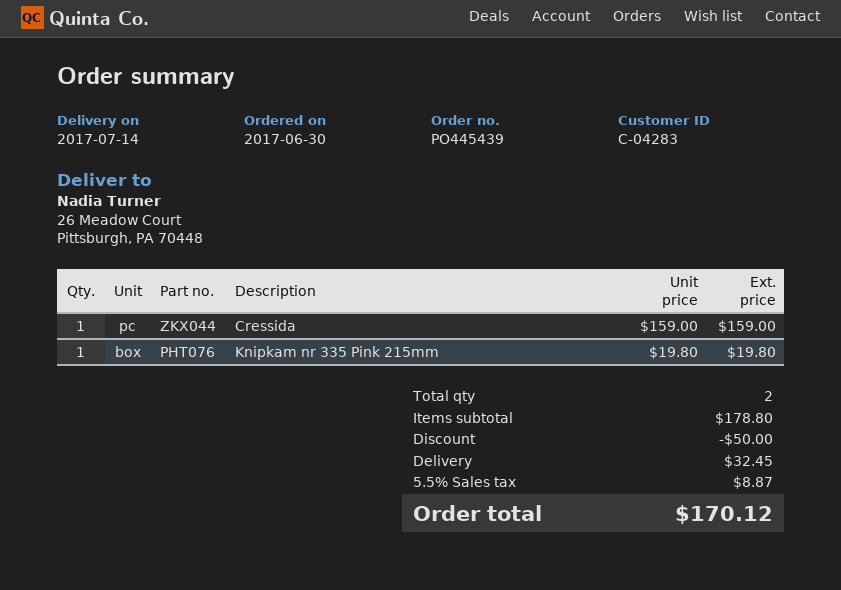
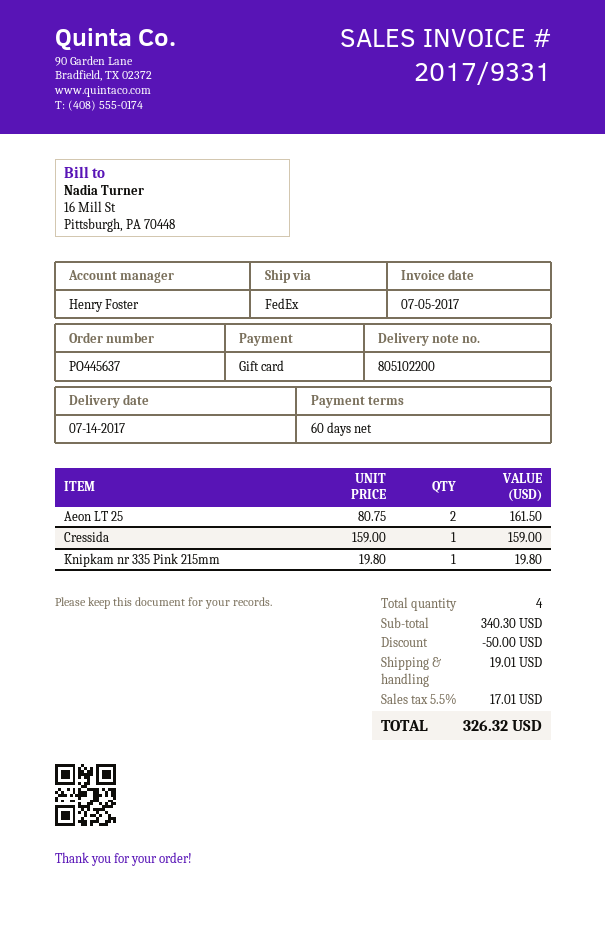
order number: PO445439 -> PO445637
Aeon LT 25: none -> 2 x 80.75 = 161.50
total quantity: 2 -> 4
subtotal: 178.80 -> 340.30
shipping: 32.45 -> 19.01
tax: 5.5% = 8.87 -> 5.5% = 17.01
total: 170.12 -> 326.32

